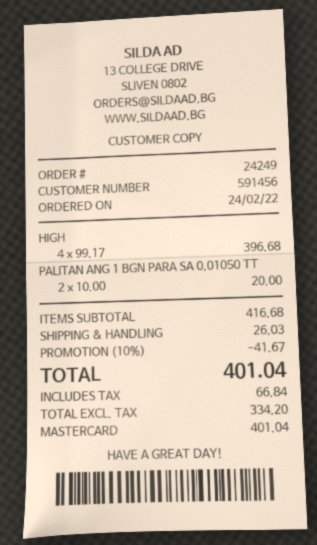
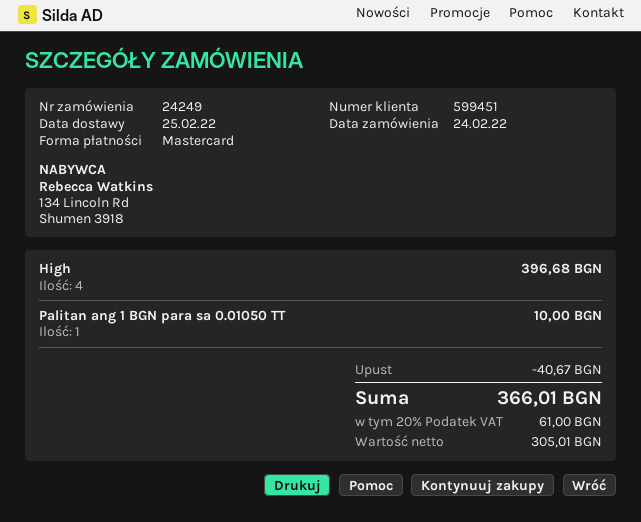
customer number: 591456 -> 599451
PALITAN ANG 1 BGN PARA SA 0.01050 TT: 2 for 20.00 -> 1 for 10.00
discount: 41.67 -> 40.67
shipping: 26.03 -> none
net: 334.20 -> 305.01
tax: 66.84 -> 61.00
total: 401.04 -> 366.01

